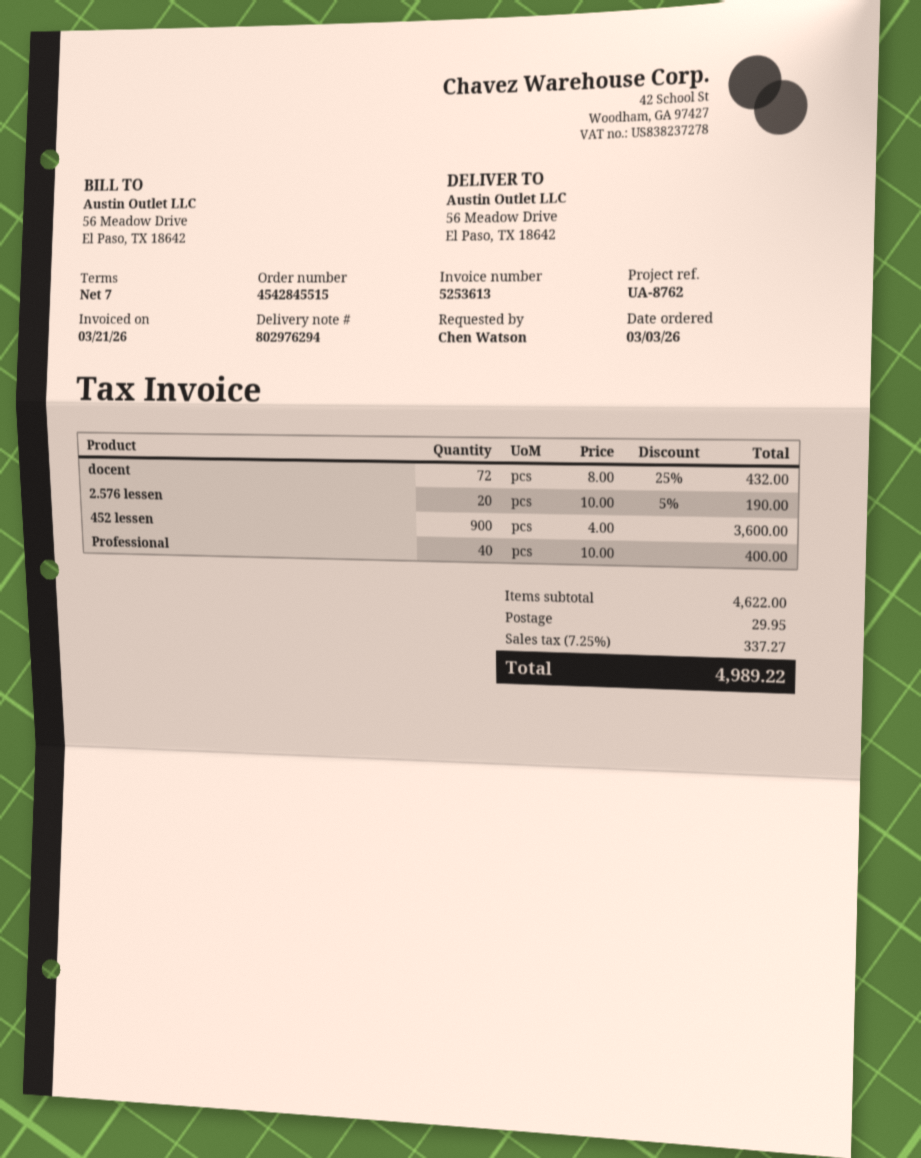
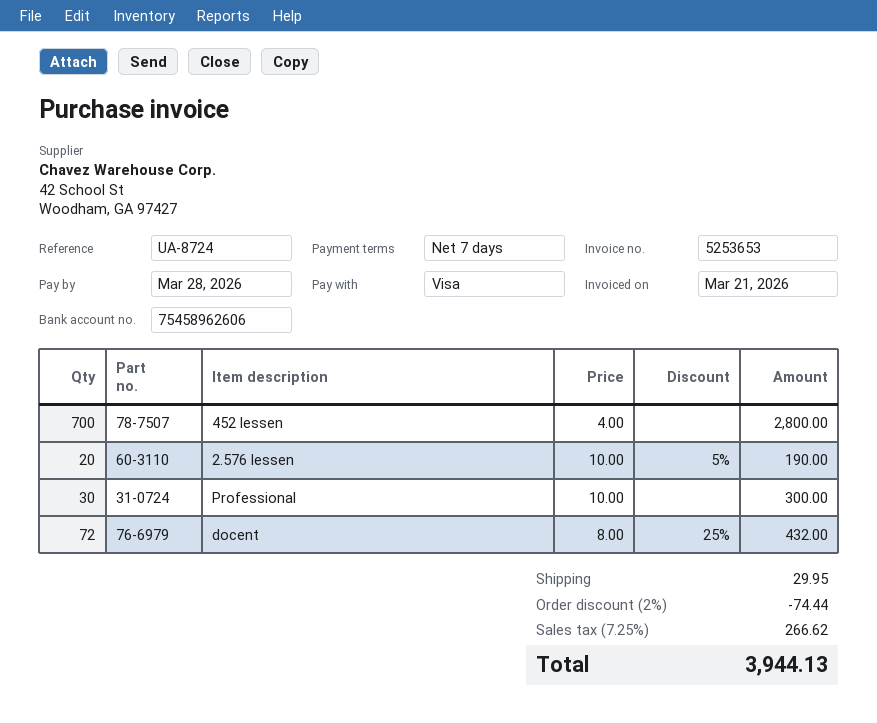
invoice number: 5253613 -> 5253653
reference: UA-8762 -> UA-8724
452 lessen: 900 x 4.00 = 3600.00 -> 700 x 4.00 = 2800.00
Professional: 40 x 10.00 = 400.00 -> 30 x 10.00 = 300.00
discount: none -> 2% = 74.44
tax: 7.25% = 337.27 -> 7.25% = 266.62
total: 4989.22 -> 3944.13

